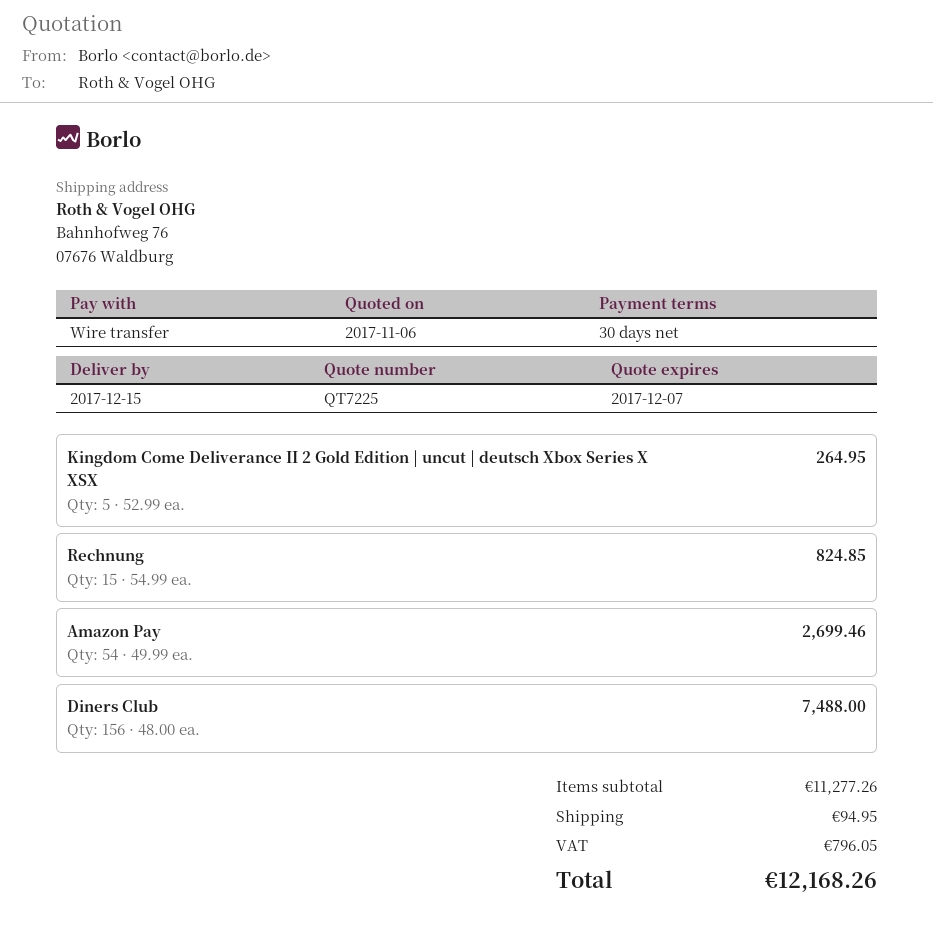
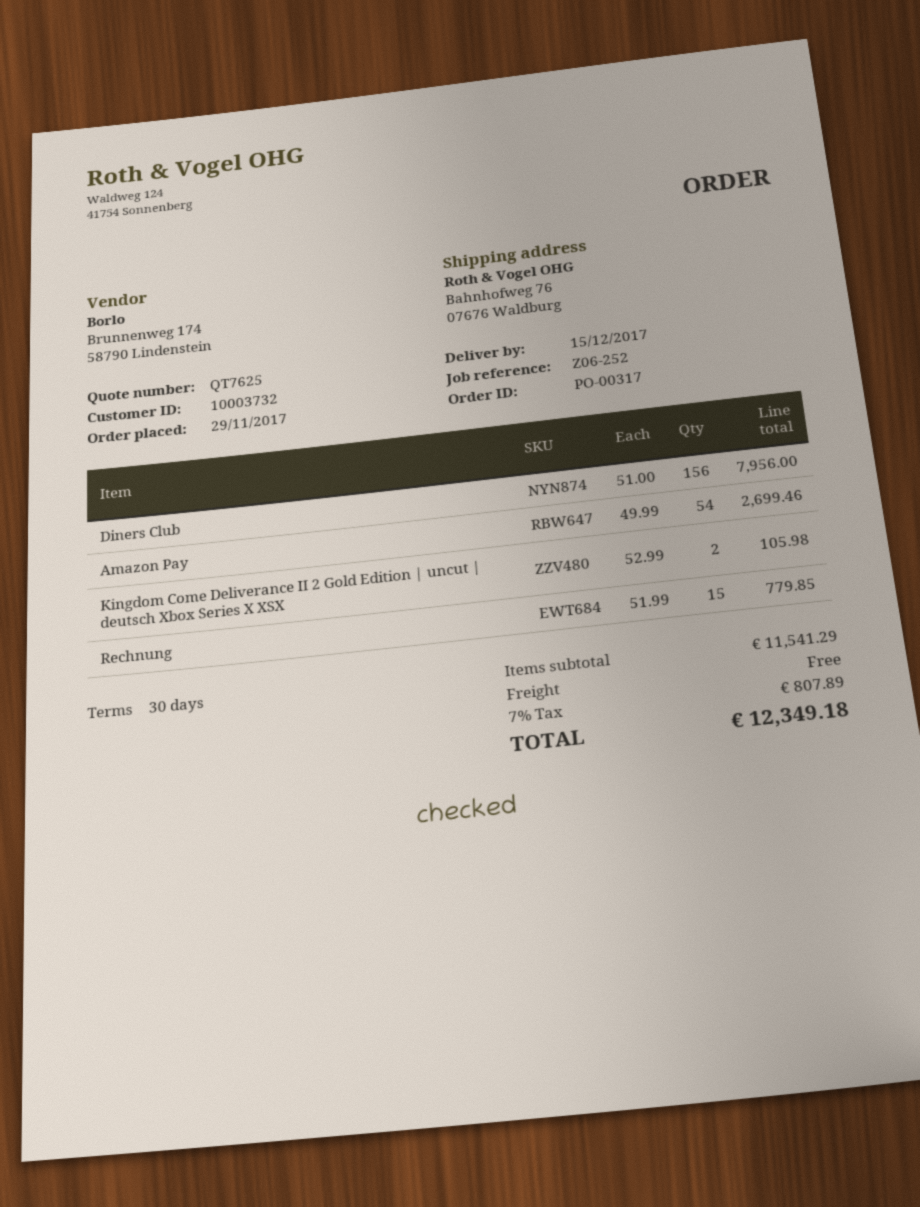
quote number: QT7225 -> QT7625
Kingdom Come Deliverance II 2 Gold Edition | uncut | deutsch Xbox Series X XSX: 5 x 52.99 = 264.95 -> 2 x 52.99 = 105.98
Rechnung: 15 x 54.99 = 824.85 -> 15 x 51.99 = 779.85
Diners Club: 156 x 48.00 = 7488.00 -> 156 x 51.00 = 7956.00
subtotal: 11277.26 -> 11541.29
shipping: 94.95 -> 0.00
tax: 796.05 -> 807.89
total: 12168.26 -> 12349.18

